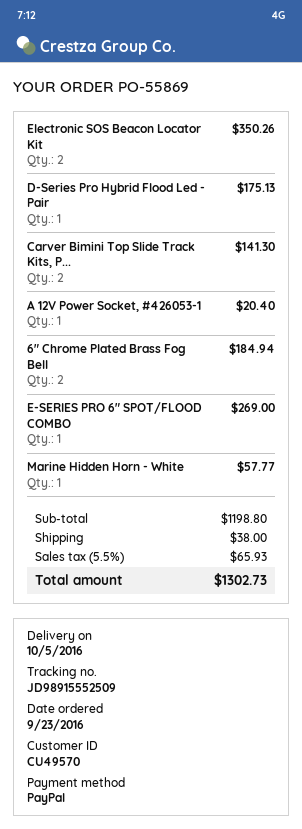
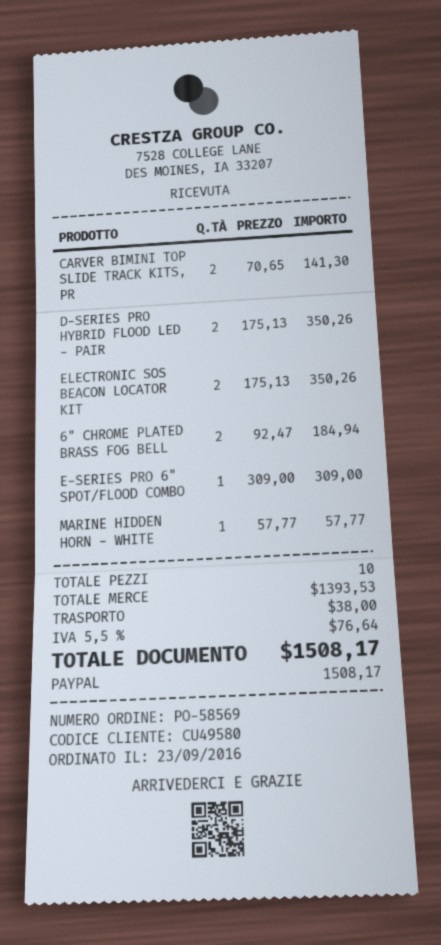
order number: PO-55869 -> PO-58569
customer number: CU49570 -> CU49580
D-Series Pro Hybrid Flood Led - Pair: 1 for 175.13 -> 2 for 350.26
A 12V Power Socket, #426053-1: 1 for 20.40 -> none
E-SERIES PRO 6" SPOT/FLOOD COMBO: 1 for 269.00 -> 1 for 309.00
subtotal: 1198.80 -> 1393.53
tax: 5.5% = 65.93 -> 5.5% = 76.64
total: 1302.73 -> 1508.17

